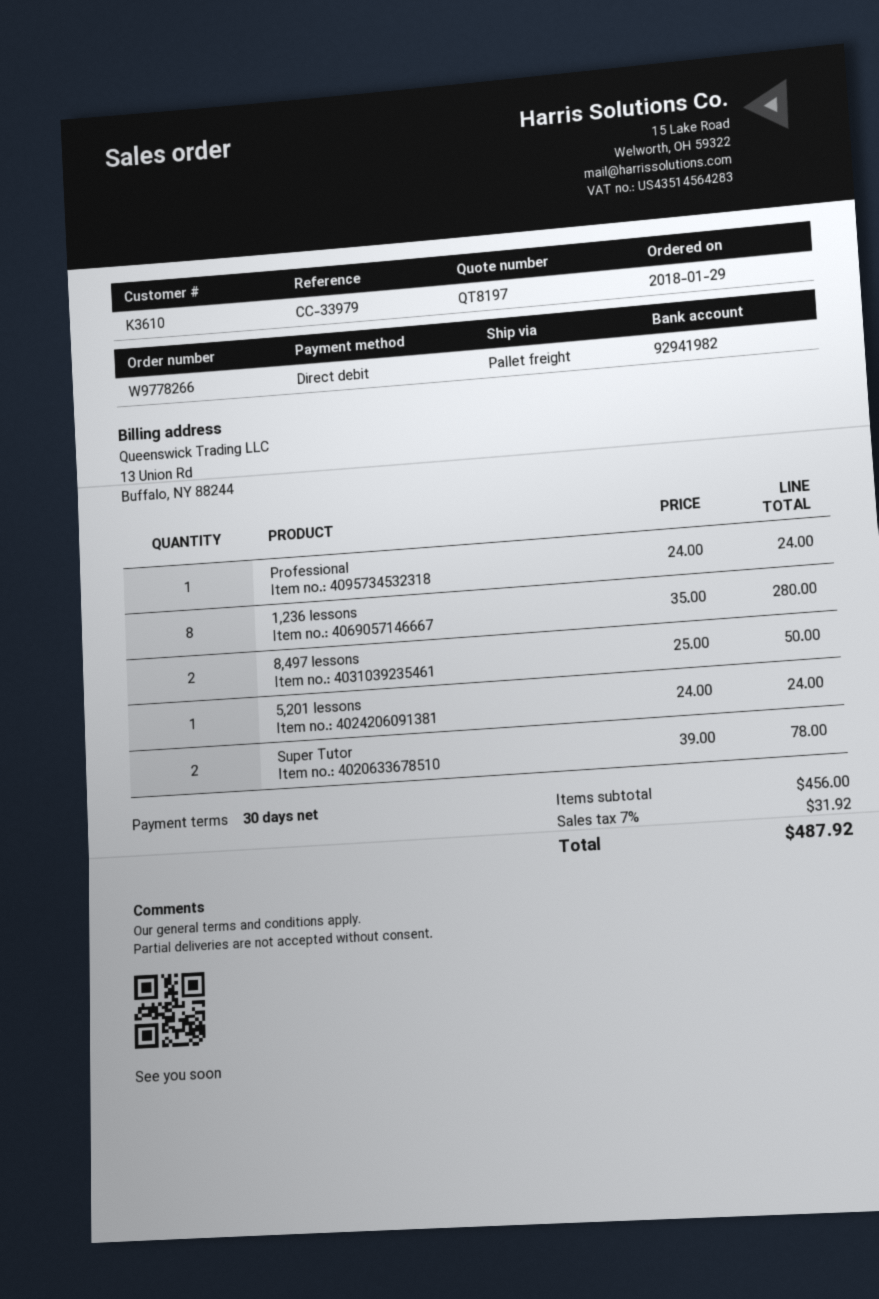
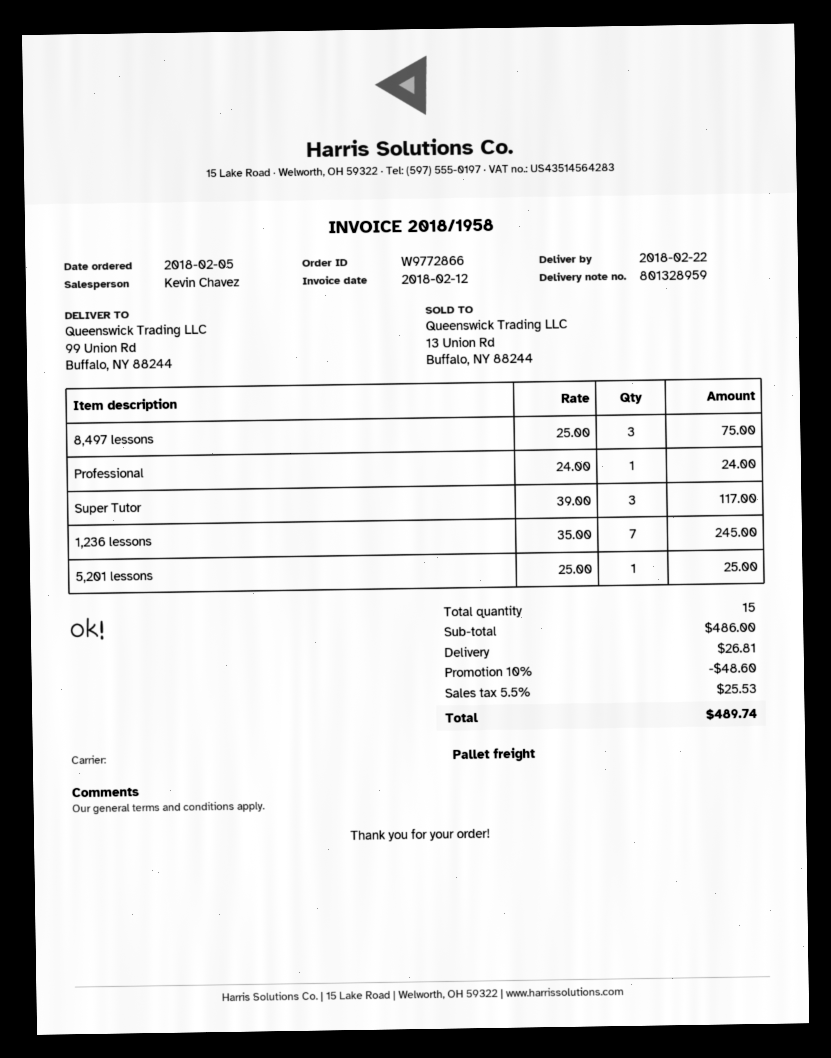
order number: W9778266 -> W9772866
order date: 2018-01-29 -> 2018-02-05
1,236 lessons: 8 x 35.00 = 280.00 -> 7 x 35.00 = 245.00
8,497 lessons: 2 x 25.00 = 50.00 -> 3 x 25.00 = 75.00
5,201 lessons: 1 x 24.00 = 24.00 -> 1 x 25.00 = 25.00
Super Tutor: 2 x 39.00 = 78.00 -> 3 x 39.00 = 117.00
subtotal: 456.00 -> 486.00
discount: none -> 10% = 48.60
shipping: none -> 26.81
tax: 7% = 31.92 -> 5.5% = 25.53
total: 487.92 -> 489.74

